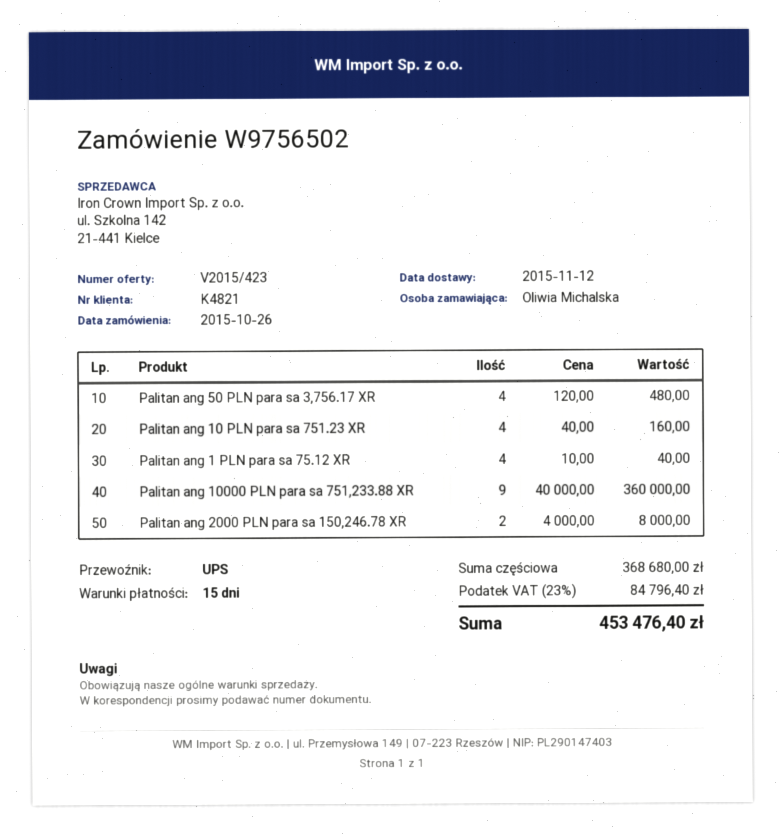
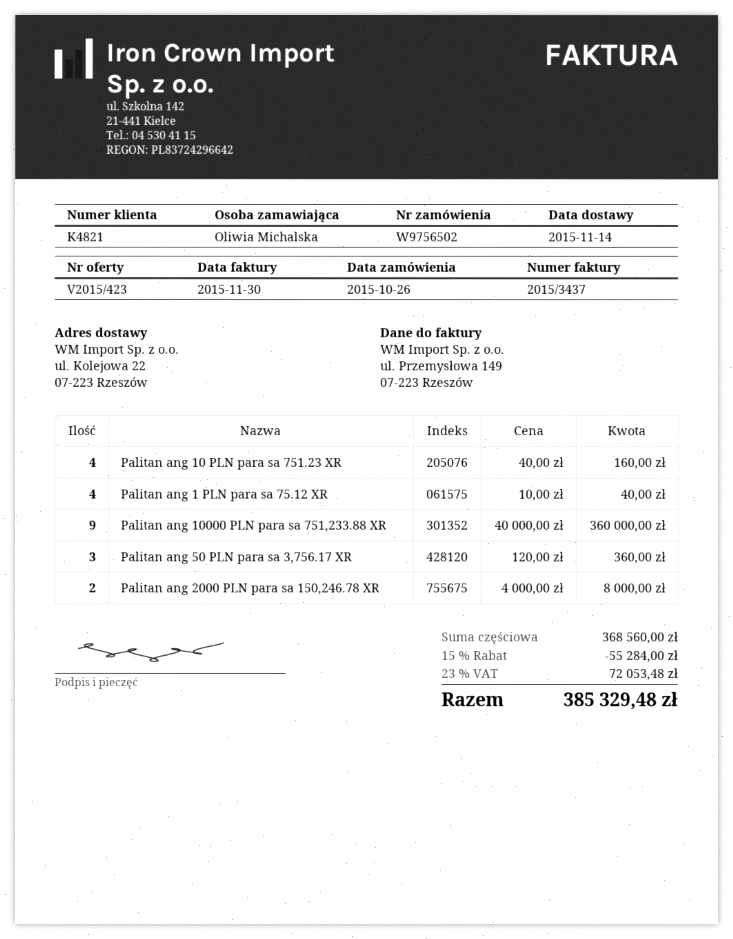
delivery date: 2015-11-12 -> 2015-11-14
Palitan ang 50 PLN para sa 3,756.17 XR: 4 x 120.00 = 480.00 -> 3 x 120.00 = 360.00
subtotal: 368680.00 -> 368560.00
discount: none -> 15% = 55284.00
tax: 23% = 84796.40 -> 23% = 72053.48
total: 453476.40 -> 385329.48

